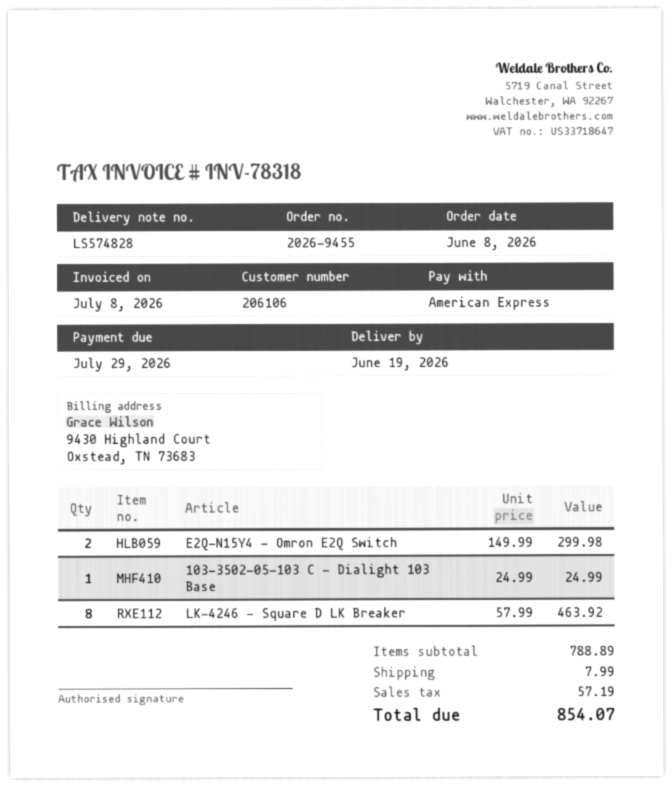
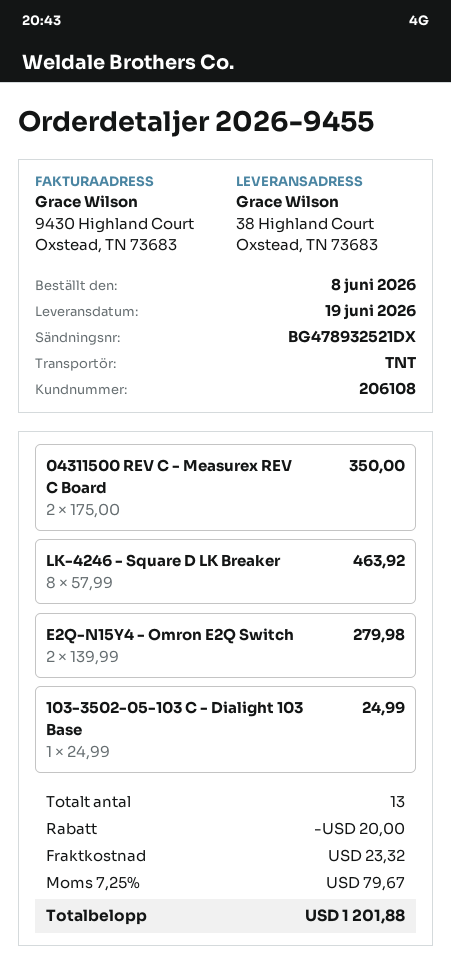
customer number: 206106 -> 206108
E2Q-N15Y4 - Omron E2Q Switch: 2 x 149.99 = 299.98 -> 2 x 139.99 = 279.98
04311500 REV C - Measurex REV C Board: none -> 2 x 175.00 = 350.00
discount: none -> 20.00
shipping: 7.99 -> 23.32
tax: 57.19 -> 79.67
total: 854.07 -> 1201.88

